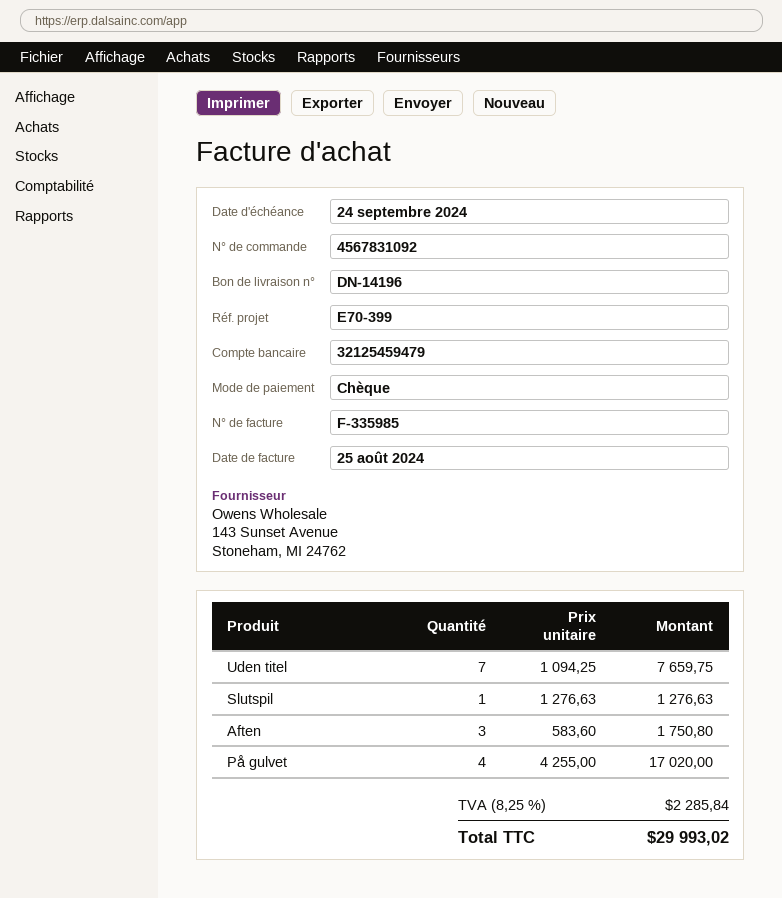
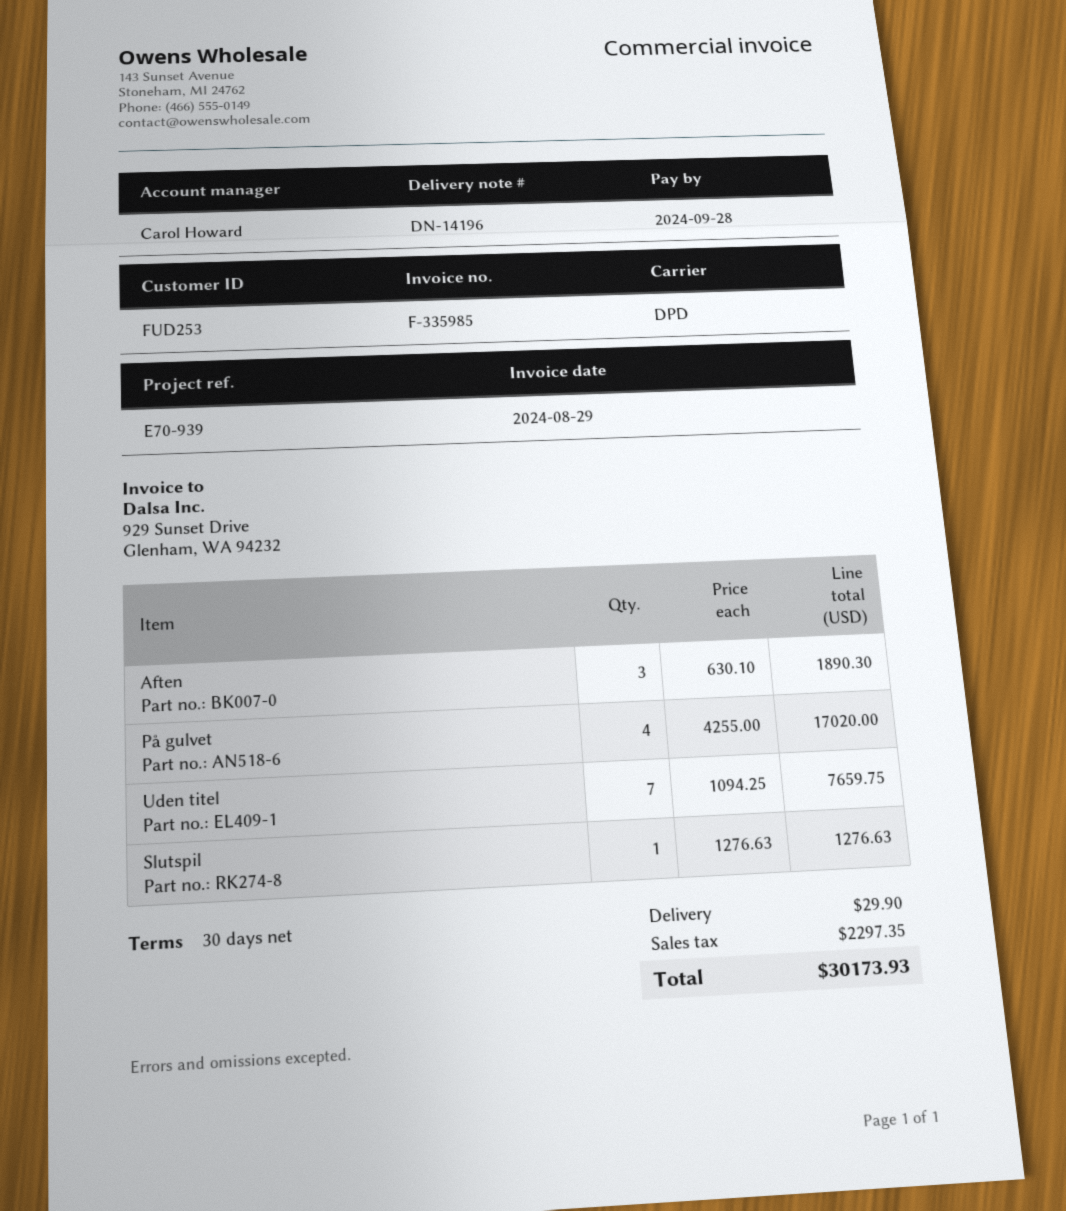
invoice date: 2024-08-25 -> 2024-08-29
due date: 2024-09-24 -> 2024-09-28
reference: E70-399 -> E70-939
Aften: 3 x 583.60 = 1750.80 -> 3 x 630.10 = 1890.30
shipping: none -> 29.90
tax: 2285.84 -> 2297.35
total: 29993.02 -> 30173.93

